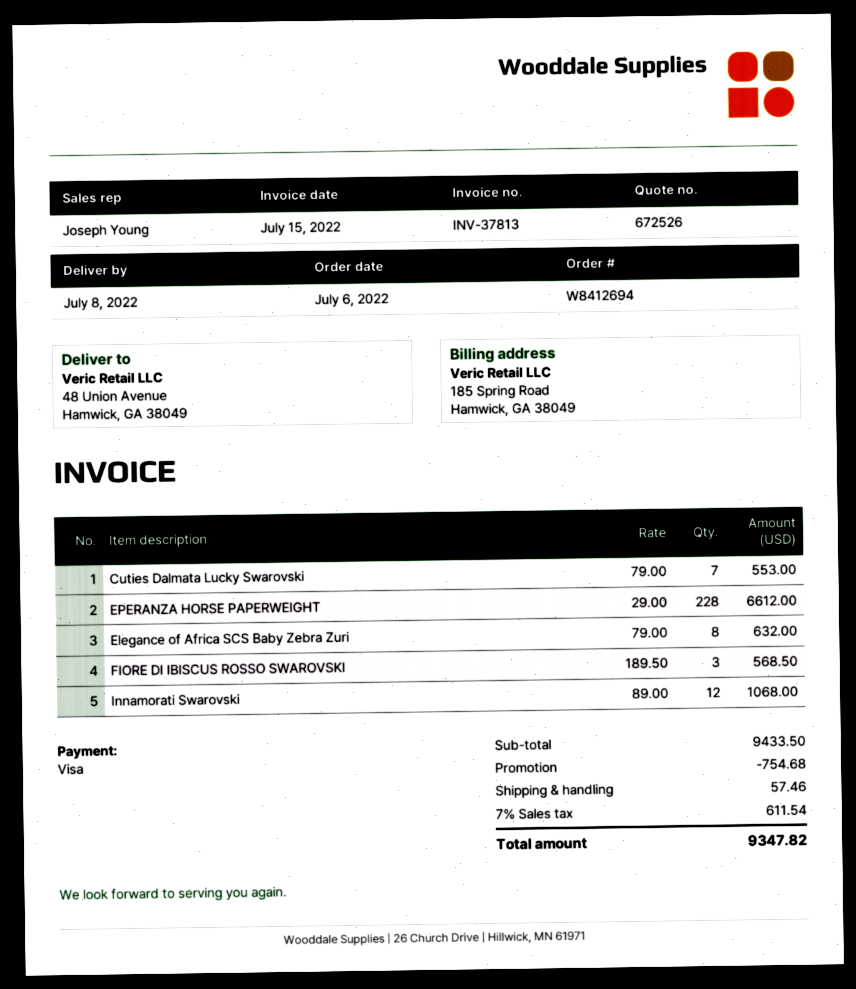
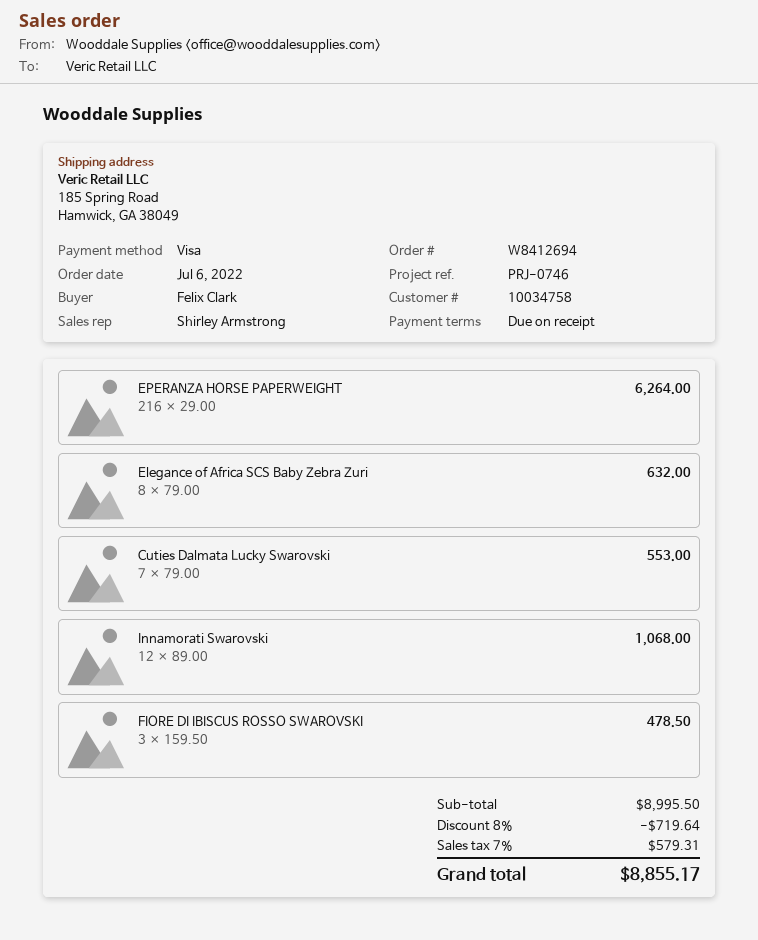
sales rep: Joseph Young -> Shirley Armstrong
ship to: 48 Union Avenue, Hamwick, GA 38049 -> 185 Spring Road, Hamwick, GA 38049
EPERANZA HORSE PAPERWEIGHT: 228 x 29.00 = 6612.00 -> 216 x 29.00 = 6264.00
FIORE DI IBISCUS ROSSO SWAROVSKI: 3 x 189.50 = 568.50 -> 3 x 159.50 = 478.50
subtotal: 9433.50 -> 8995.50
discount: 754.68 -> 719.64
shipping: 57.46 -> none
tax: 7% = 611.54 -> 7% = 579.31
total: 9347.82 -> 8855.17

